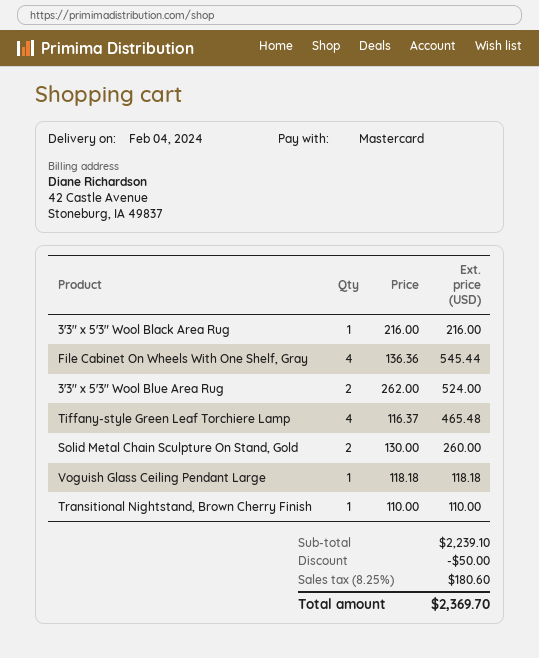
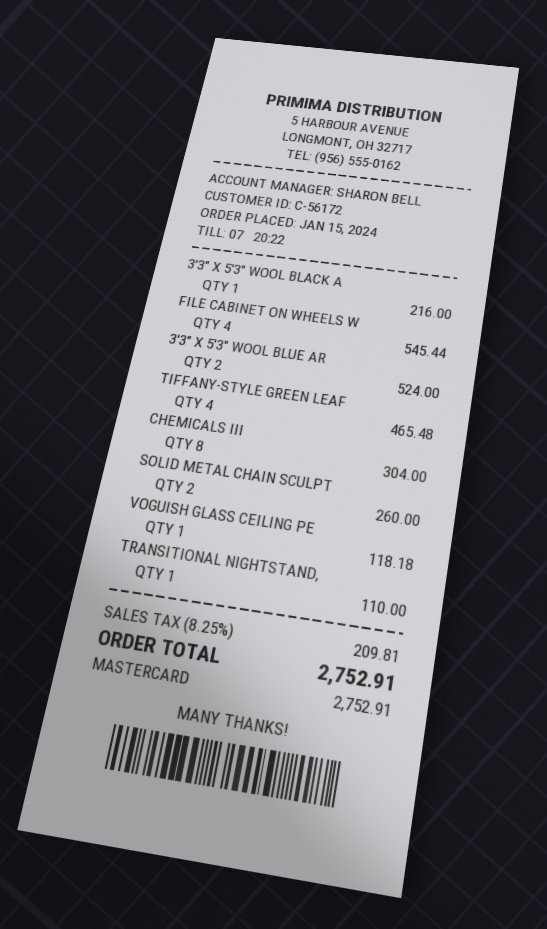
CHEMICALS III: none -> 8 for 304.00
discount: 50.00 -> none
tax: 8.25% = 180.60 -> 8.25% = 209.81
total: 2369.70 -> 2752.91

